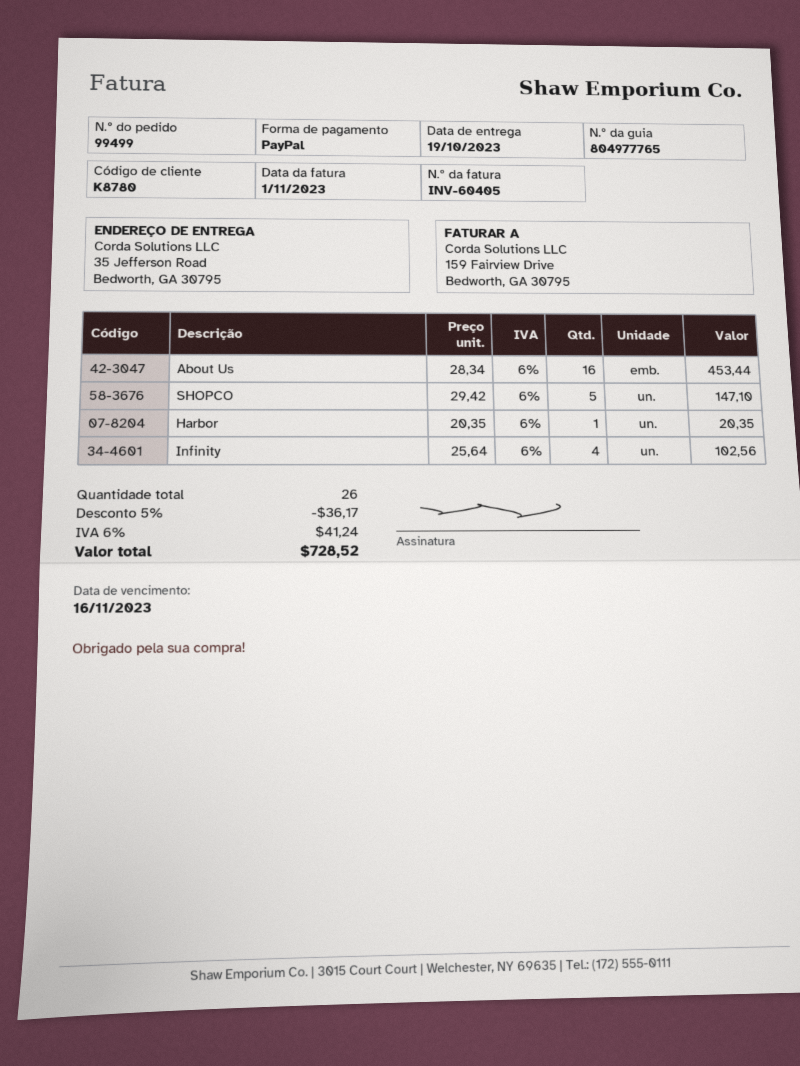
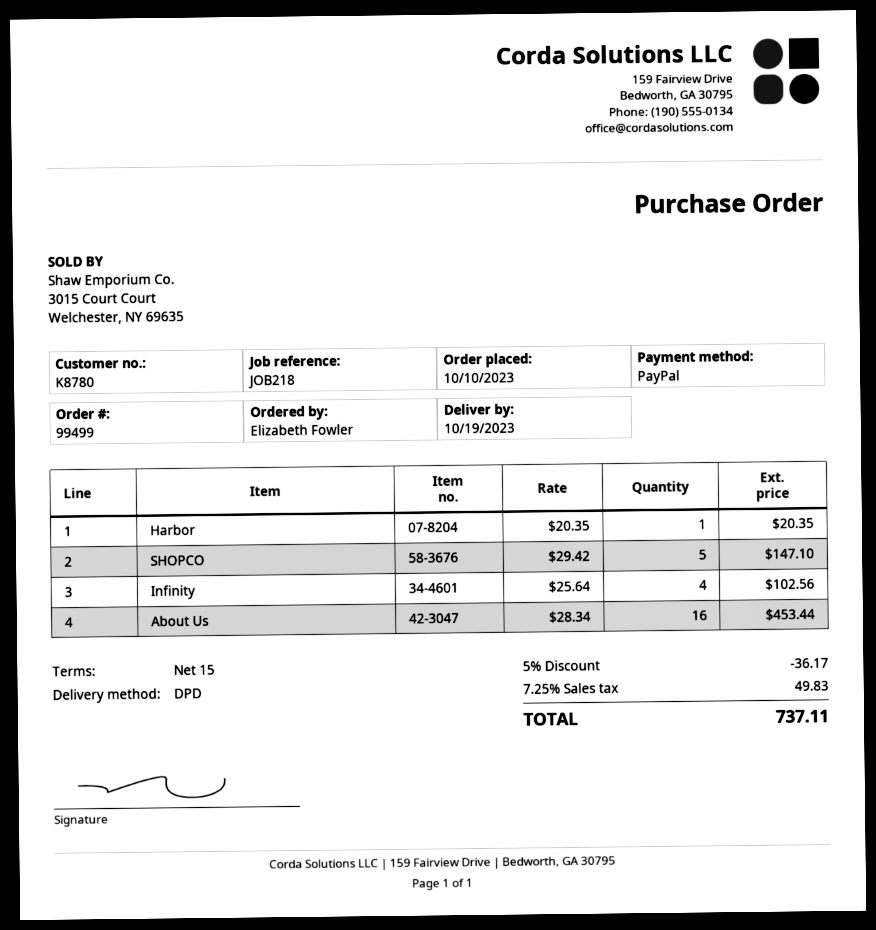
tax: 6% = 41.24 -> 7.25% = 49.83
total: 728.52 -> 737.11

